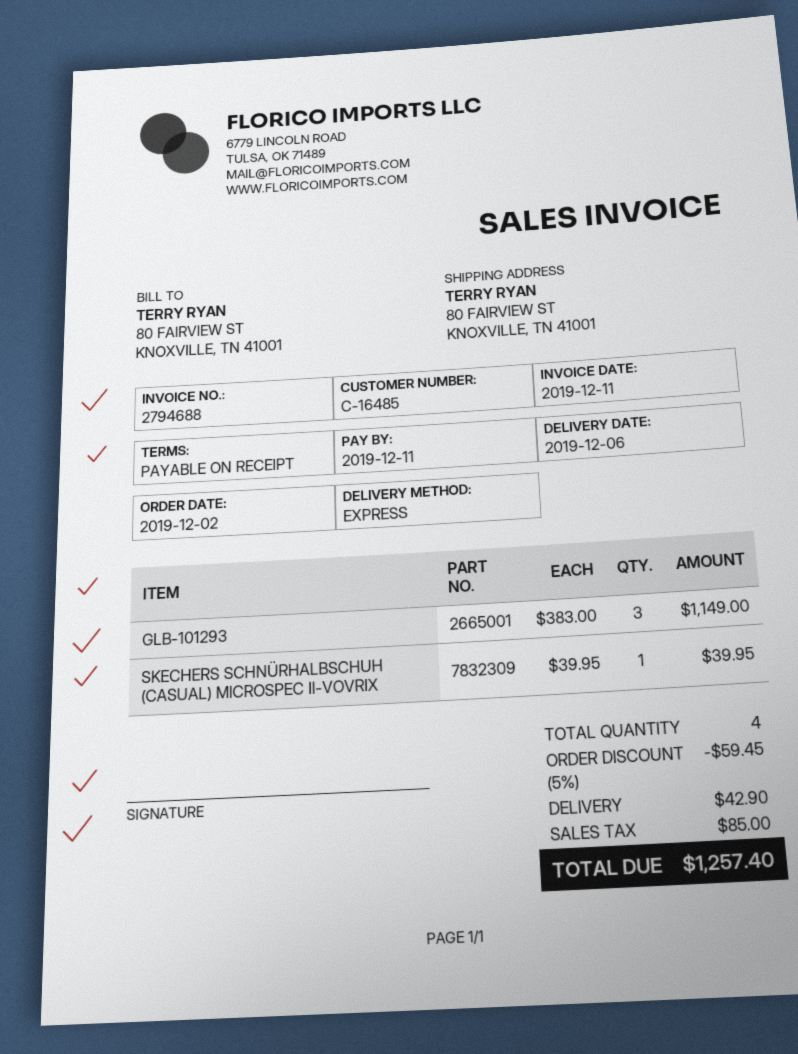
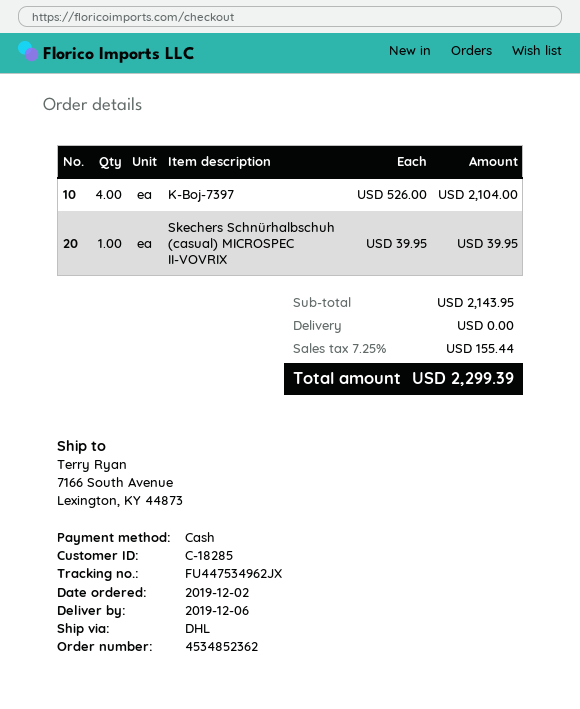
customer number: C-16485 -> C-18285
shipping method: express -> DHL
ship to: 80 FAIRVIEW ST, KNOXVILLE, TN 41001 -> 7166 South Avenue, Lexington, KY 44873
GLB-101293: 3 x 383.00 = 1149.00 -> none
K-Boj-7397: none -> 4 x 526.00 = 2104.00
discount: 5% = 59.45 -> none
shipping: 42.90 -> 0.00
tax: 85.00 -> 155.44
total: 1257.40 -> 2299.39

